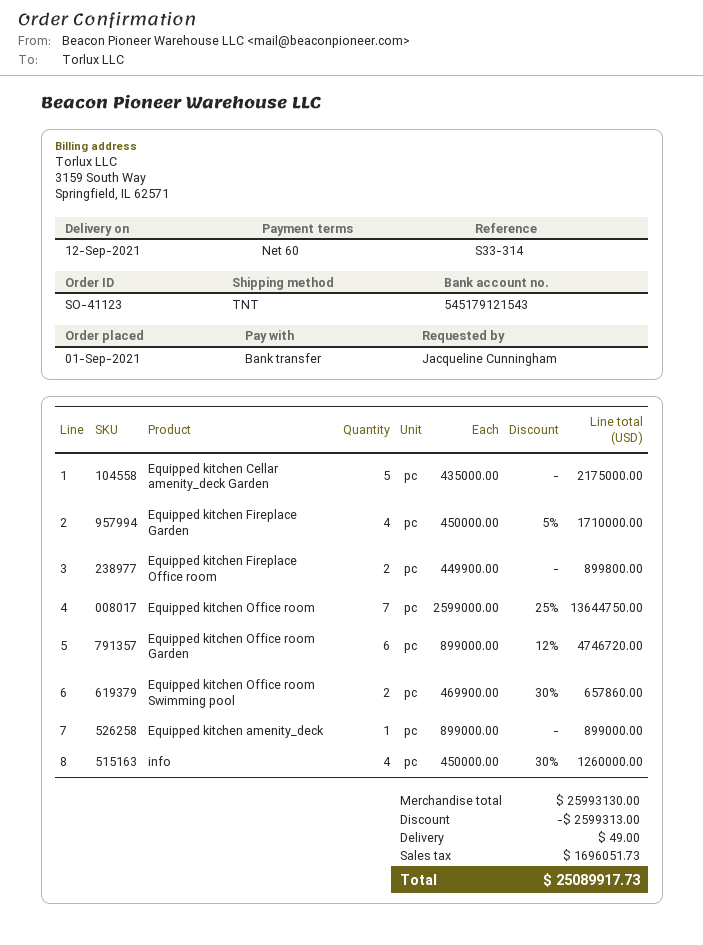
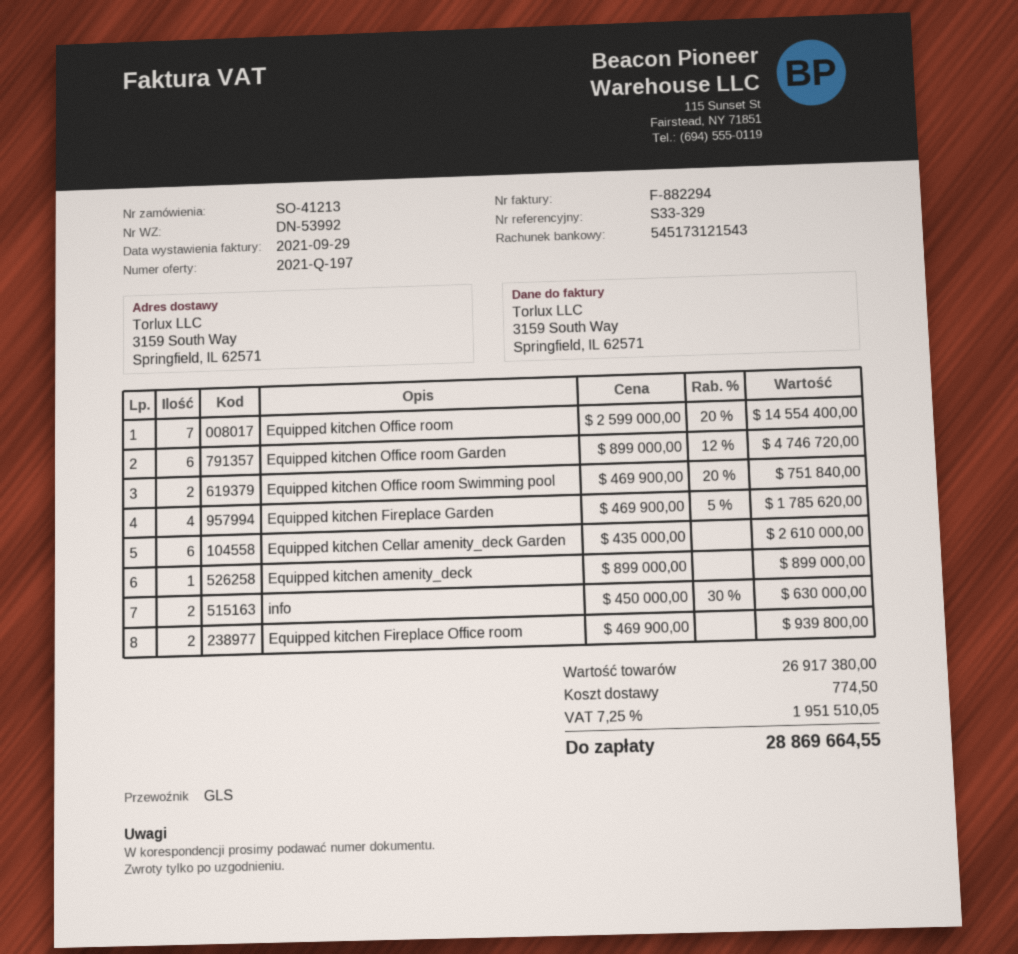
order number: SO-41123 -> SO-41213
reference: S33-314 -> S33-329
bank account: 545179121543 -> 545173121543
shipping method: TNT -> GLS
Equipped kitchen Cellar amenity_deck Garden: 5 x 435000.00 = 2175000.00 -> 6 x 435000.00 = 2610000.00
Equipped kitchen Fireplace Garden: 4 x 450000.00 - 5% = 1710000.00 -> 4 x 469900.00 - 5% = 1785620.00
Equipped kitchen Fireplace Office room: 2 x 449900.00 = 899800.00 -> 2 x 469900.00 = 939800.00
Equipped kitchen Office room: 7 x 2599000.00 - 25% = 13644750.00 -> 7 x 2599000.00 - 20% = 14554400.00
Equipped kitchen Office room Swimming pool: 2 x 469900.00 - 30% = 657860.00 -> 2 x 469900.00 - 20% = 751840.00
info: 4 x 450000.00 - 30% = 1260000.00 -> 2 x 450000.00 - 30% = 630000.00
subtotal: 25993130.00 -> 26917380.00
discount: 2599313.00 -> none
shipping: 49.00 -> 774.50
tax: 1696051.73 -> 1951510.05
total: 25089917.73 -> 28869664.55

